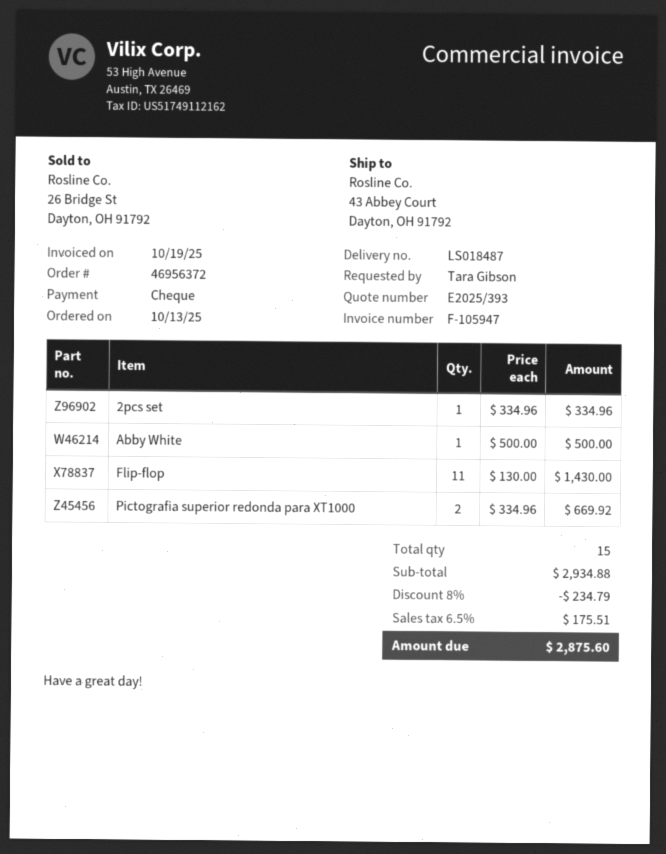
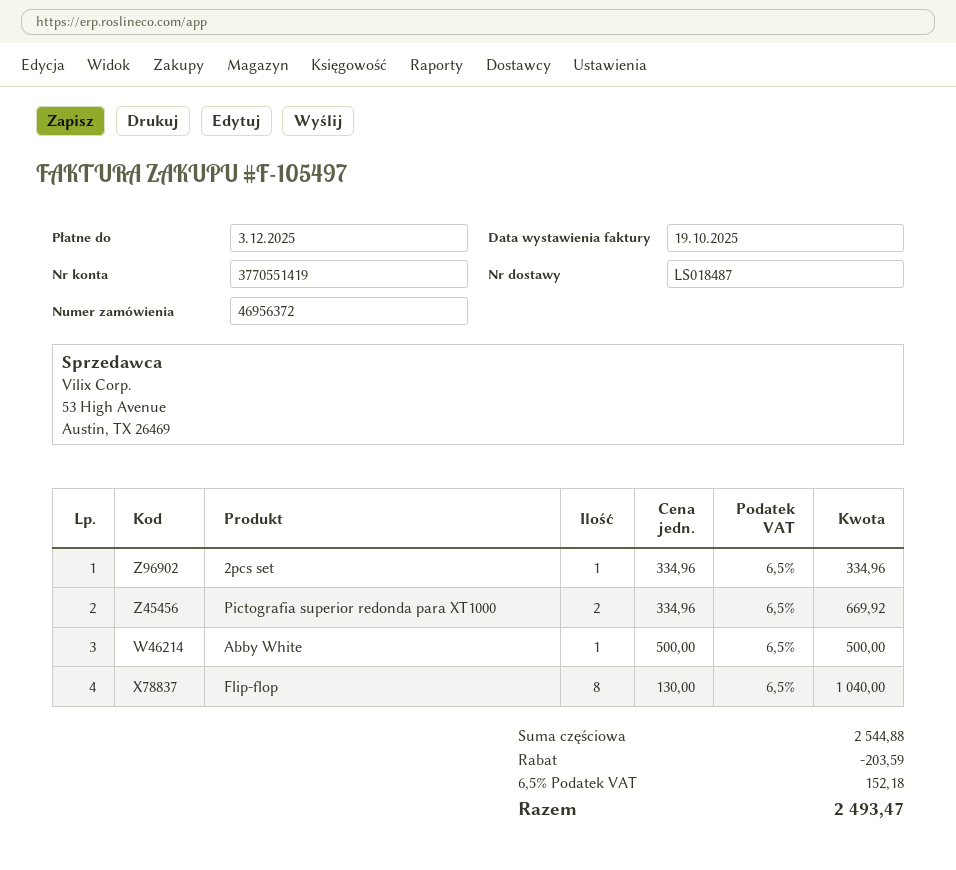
invoice number: F-105947 -> F-105497
Flip-flop: 11 x 130.00 = 1430.00 -> 8 x 130.00 = 1040.00
subtotal: 2934.88 -> 2544.88
discount: 234.79 -> 203.59
tax: 6.5% = 175.51 -> 6.5% = 152.18
total: 2875.60 -> 2493.47

